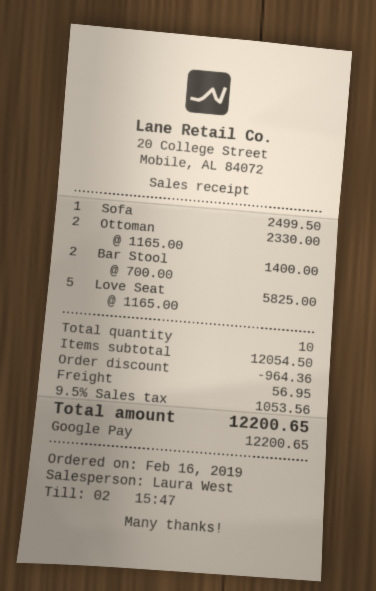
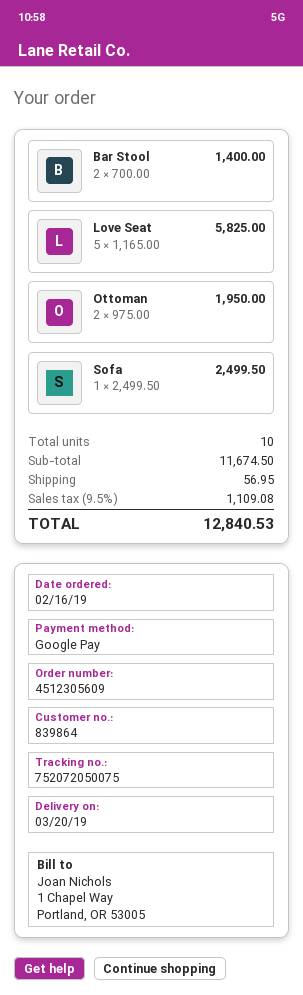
Ottoman: 2 x 1165.00 = 2330.00 -> 2 x 975.00 = 1950.00
subtotal: 12054.50 -> 11674.50
discount: 964.36 -> none
tax: 9.5% = 1053.56 -> 9.5% = 1109.08
total: 12200.65 -> 12840.53

